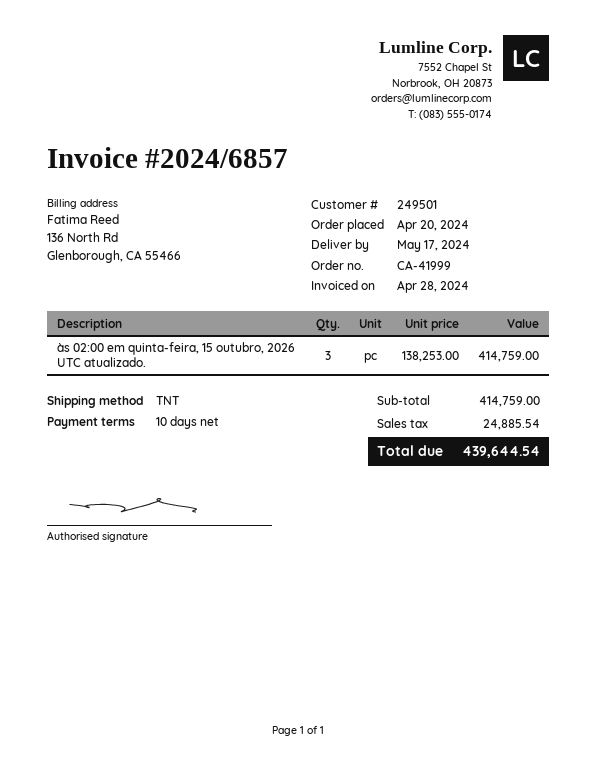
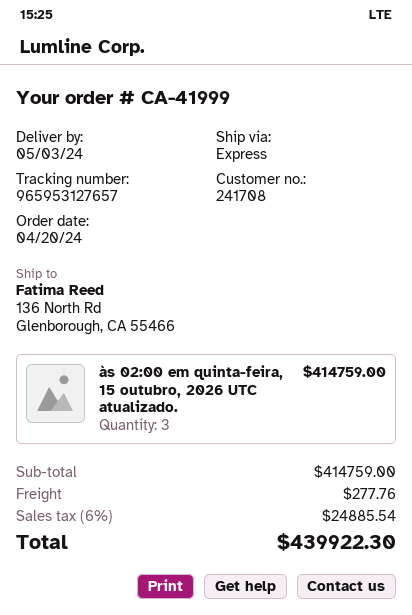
delivery date: 2024-05-17 -> 2024-05-03
customer number: 249501 -> 241708
shipping method: TNT -> express
shipping: none -> 277.76
total: 439644.54 -> 439922.30

